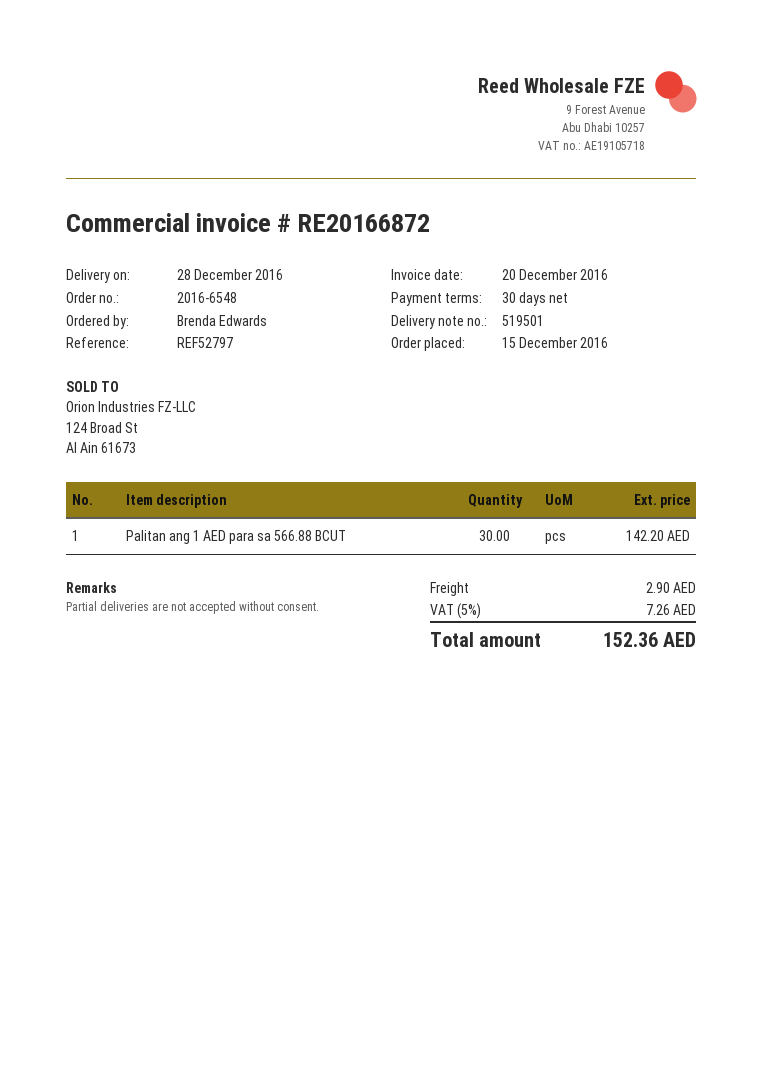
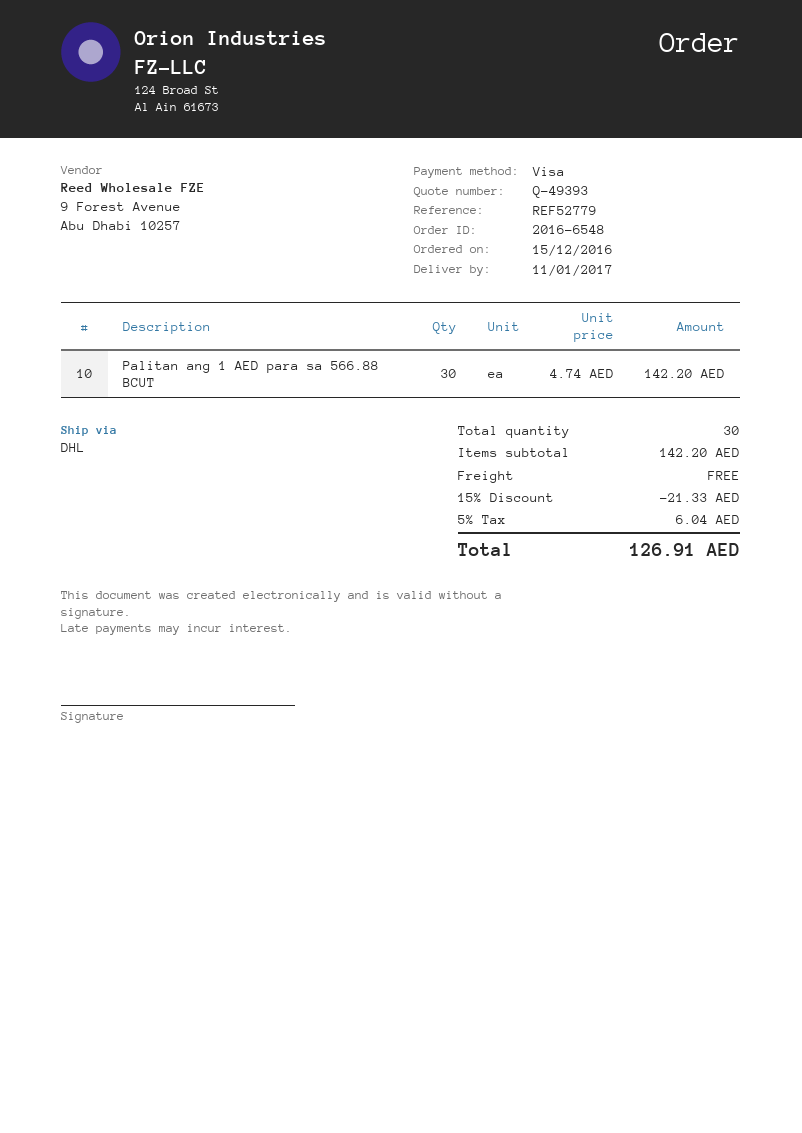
delivery date: 2016-12-28 -> 2017-01-11
reference: REF52797 -> REF52779
discount: none -> 15% = 21.33
shipping: 2.90 -> 0.00
tax: 5% = 7.26 -> 5% = 6.04
total: 152.36 -> 126.91

